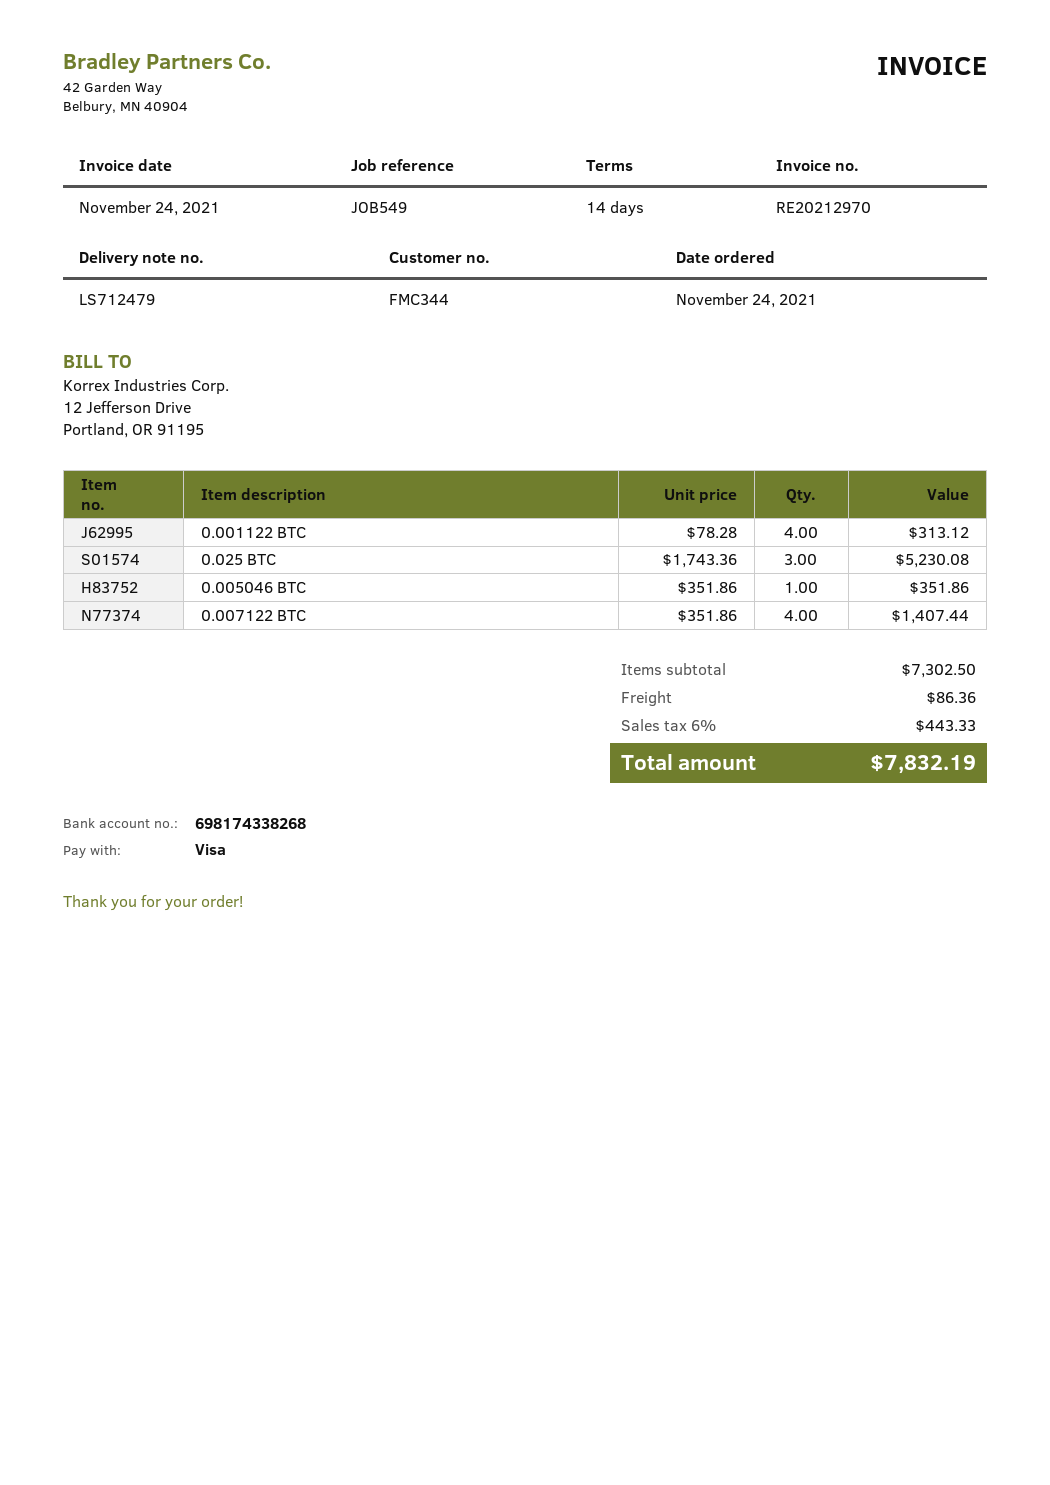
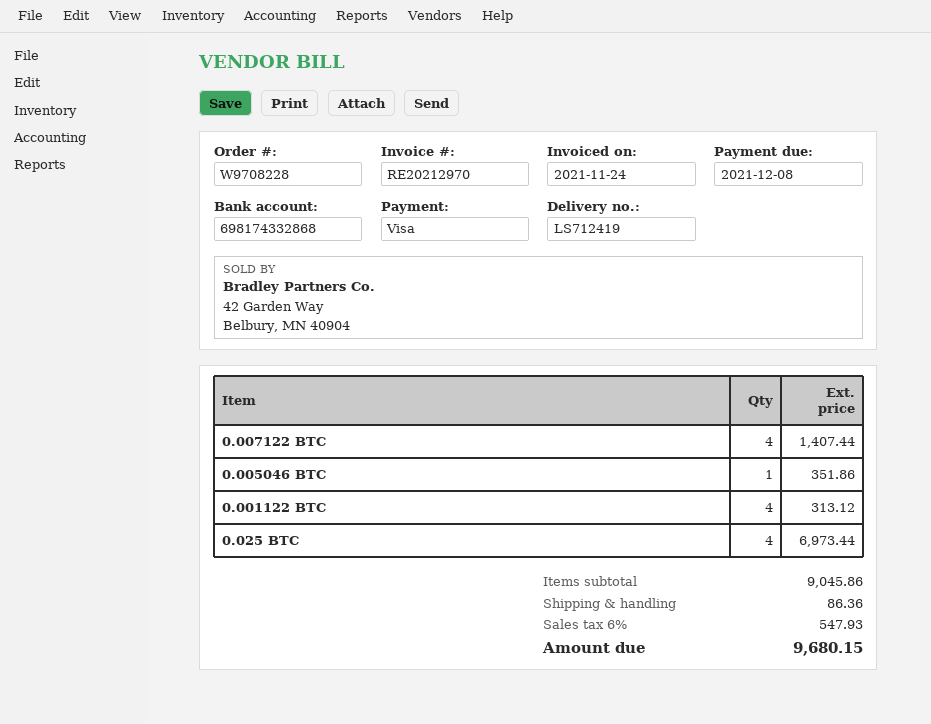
delivery note number: LS712479 -> LS712419
bank account: 698174338268 -> 698174332868
0.025 BTC: 3 for 5230.08 -> 4 for 6973.44
subtotal: 7302.50 -> 9045.86
tax: 6% = 443.33 -> 6% = 547.93
total: 7832.19 -> 9680.15

